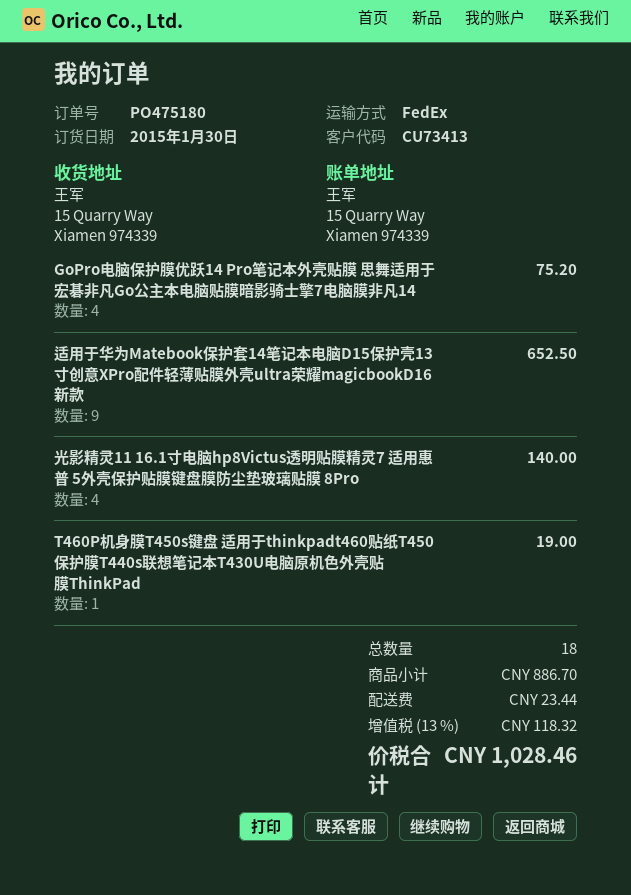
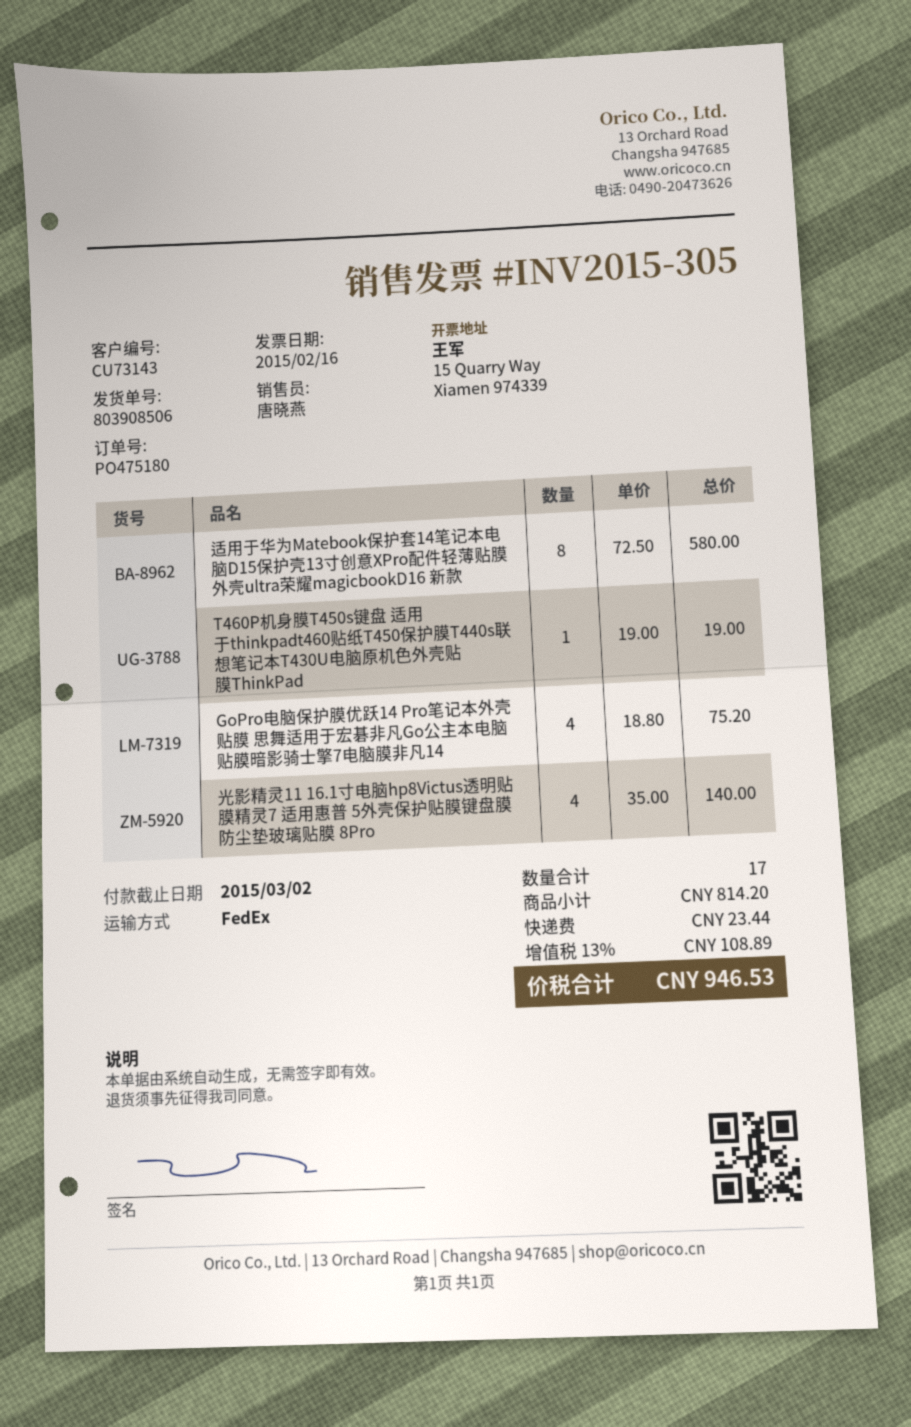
customer number: CU73413 -> CU73143
适用于华为Matebook保护套14笔记本电脑D15保护壳13寸创意XPro配件轻薄贴膜外壳ultra荣耀magicbookD16 新款: 9 for 652.50 -> 8 for 580.00
total quantity: 18 -> 17
subtotal: 886.70 -> 814.20
tax: 13% = 118.32 -> 13% = 108.89
total: 1028.46 -> 946.53

